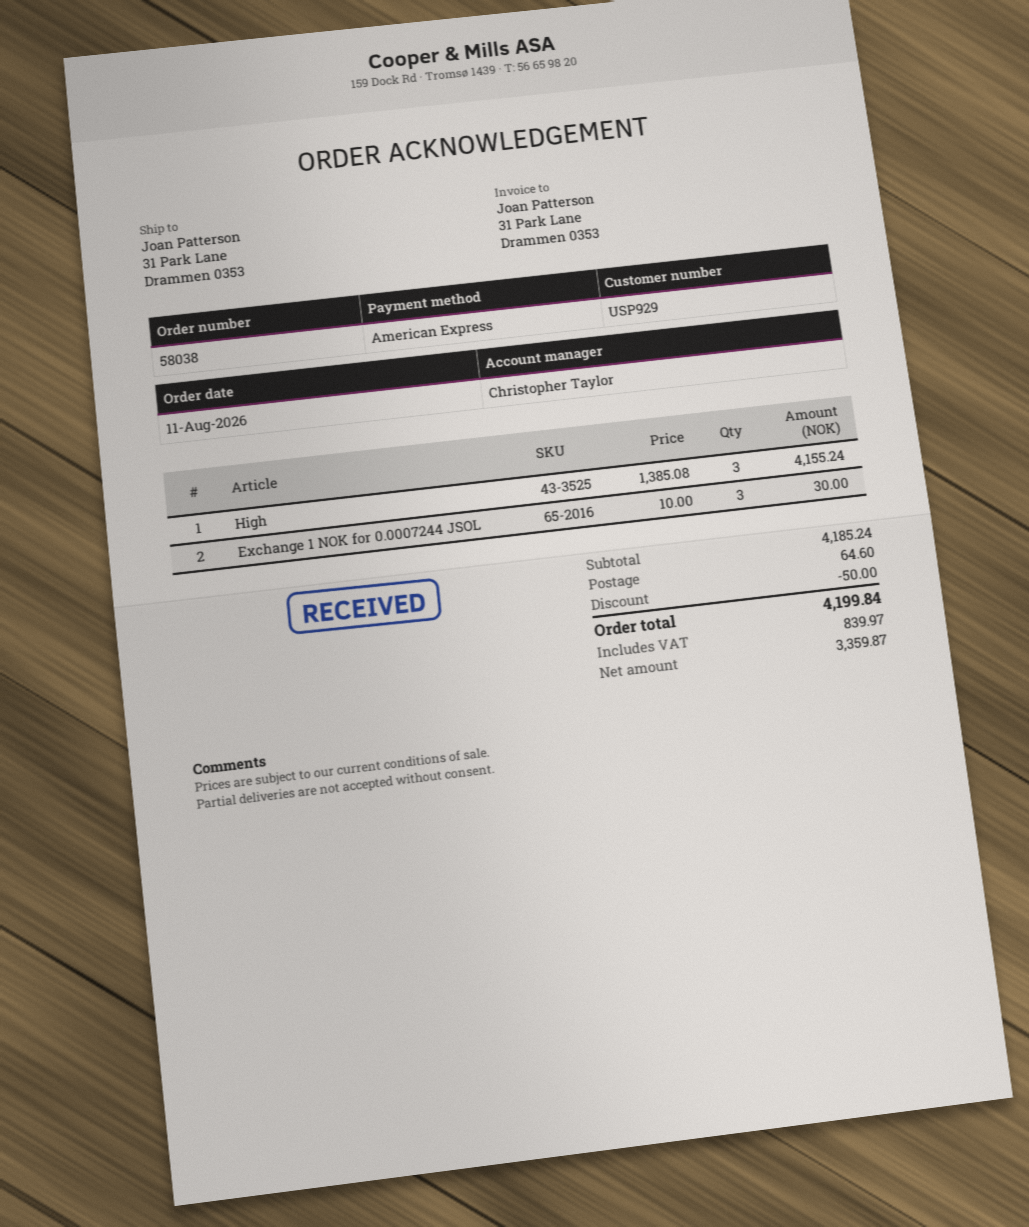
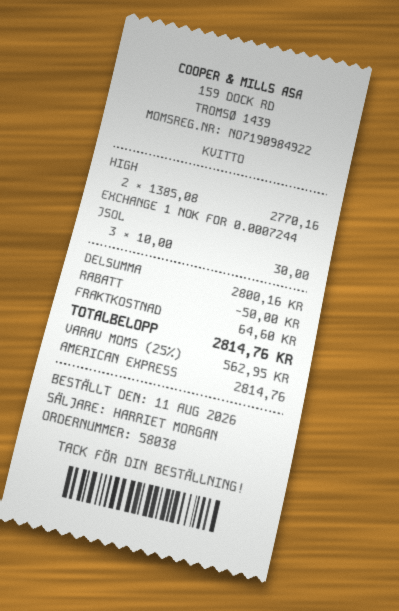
sales rep: Christopher Taylor -> HARRIET MORGAN
High: 3 x 1385.08 = 4155.24 -> 2 x 1385.08 = 2770.16
subtotal: 4185.24 -> 2800.16
tax: 839.97 -> 562.95
total: 4199.84 -> 2814.76

